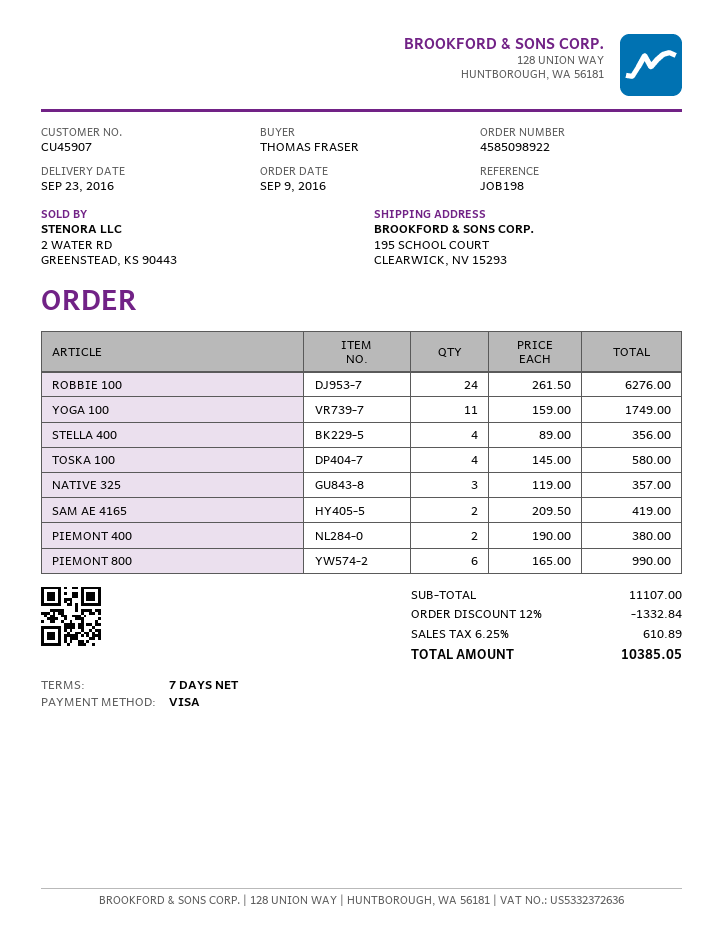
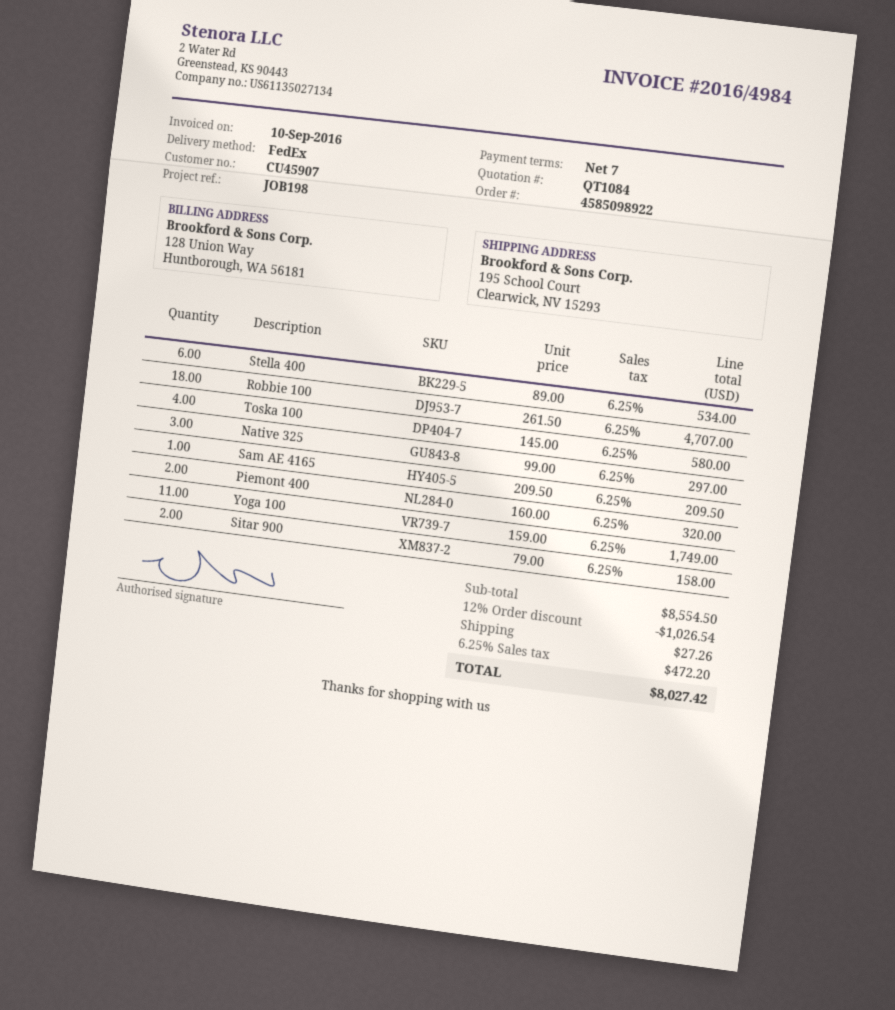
ROBBIE 100: 24 x 261.50 = 6276.00 -> 18 x 261.50 = 4707.00
STELLA 400: 4 x 89.00 = 356.00 -> 6 x 89.00 = 534.00
NATIVE 325: 3 x 119.00 = 357.00 -> 3 x 99.00 = 297.00
SAM AE 4165: 2 x 209.50 = 419.00 -> 1 x 209.50 = 209.50
PIEMONT 400: 2 x 190.00 = 380.00 -> 2 x 160.00 = 320.00
PIEMONT 800: 6 x 165.00 = 990.00 -> none
Sitar 900: none -> 2 x 79.00 = 158.00
subtotal: 11107.00 -> 8554.50
discount: 12% = 1332.84 -> 12% = 1026.54
shipping: none -> 27.26
tax: 6.25% = 610.89 -> 6.25% = 472.20
total: 10385.05 -> 8027.42

